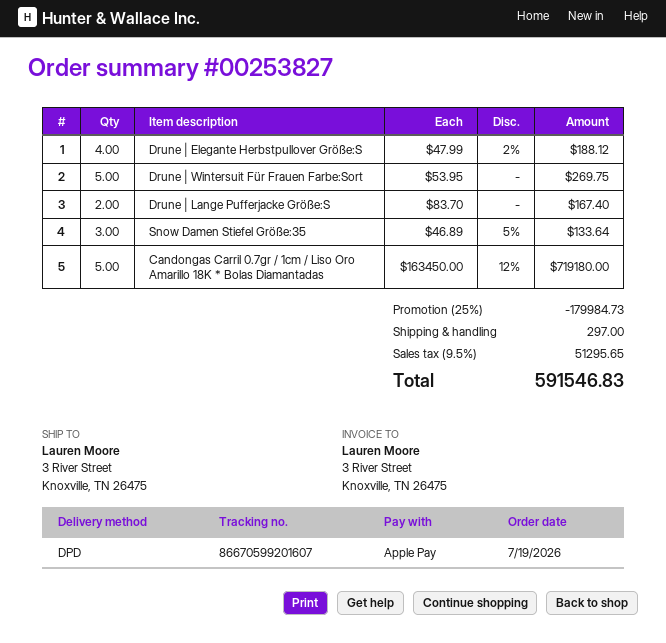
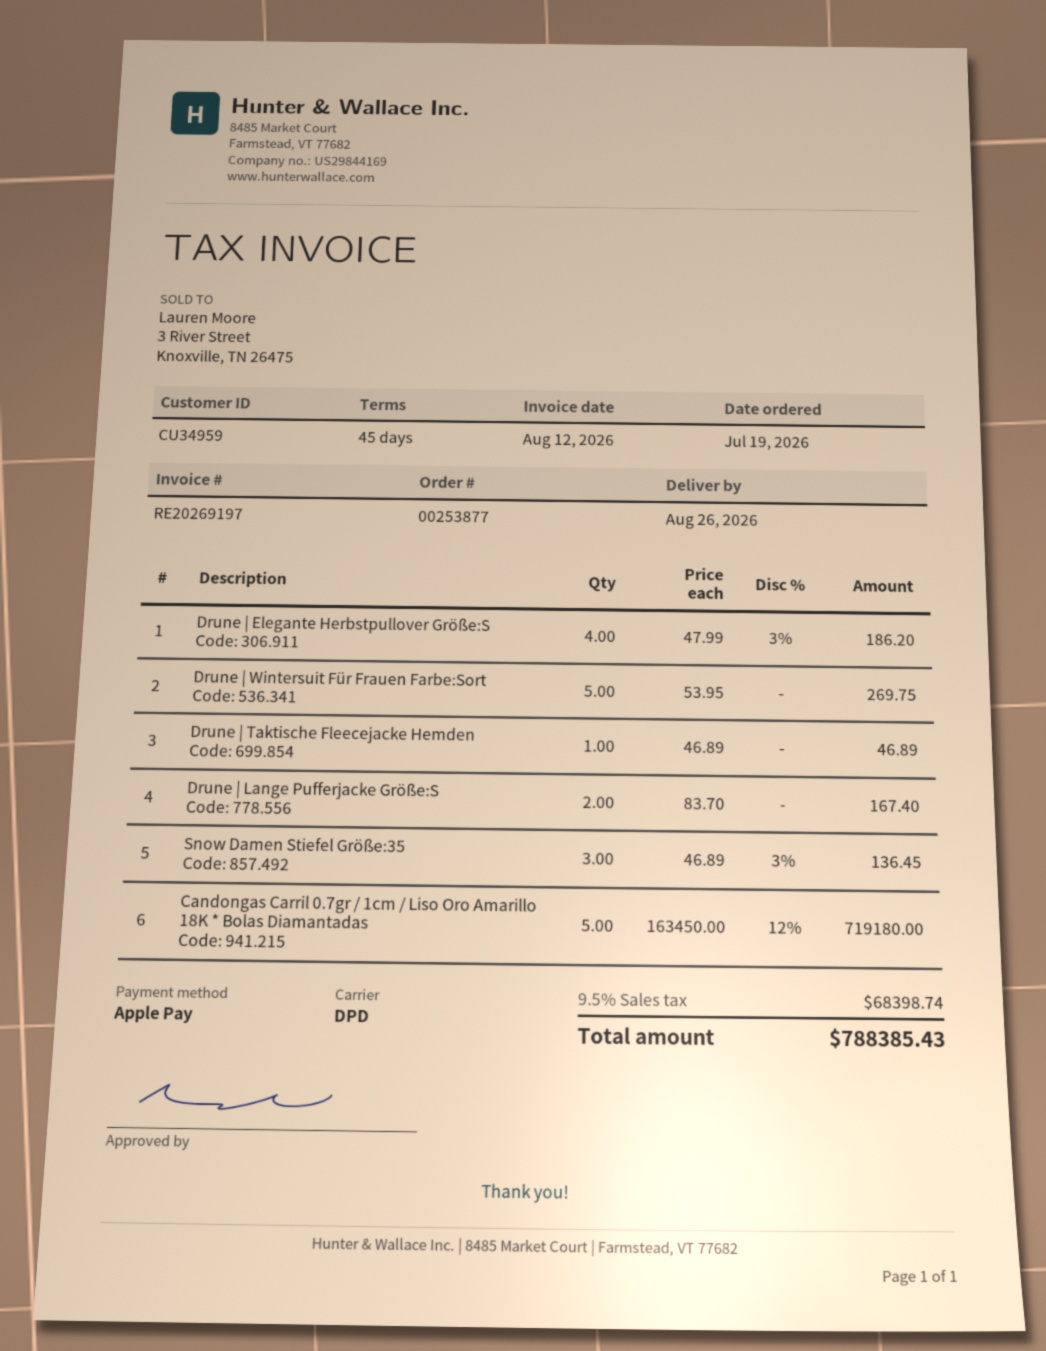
order number: 00253827 -> 00253877
Drune | Elegante Herbstpullover Größe:S: 4 x 47.99 - 2% = 188.12 -> 4 x 47.99 - 3% = 186.20
Snow Damen Stiefel Größe:35: 3 x 46.89 - 5% = 133.64 -> 3 x 46.89 - 3% = 136.45
Drune | Taktische Fleecejacke Hemden: none -> 1 x 46.89 = 46.89
discount: 25% = 179984.73 -> none
shipping: 297.00 -> none
tax: 9.5% = 51295.65 -> 9.5% = 68398.74
total: 591546.83 -> 788385.43

